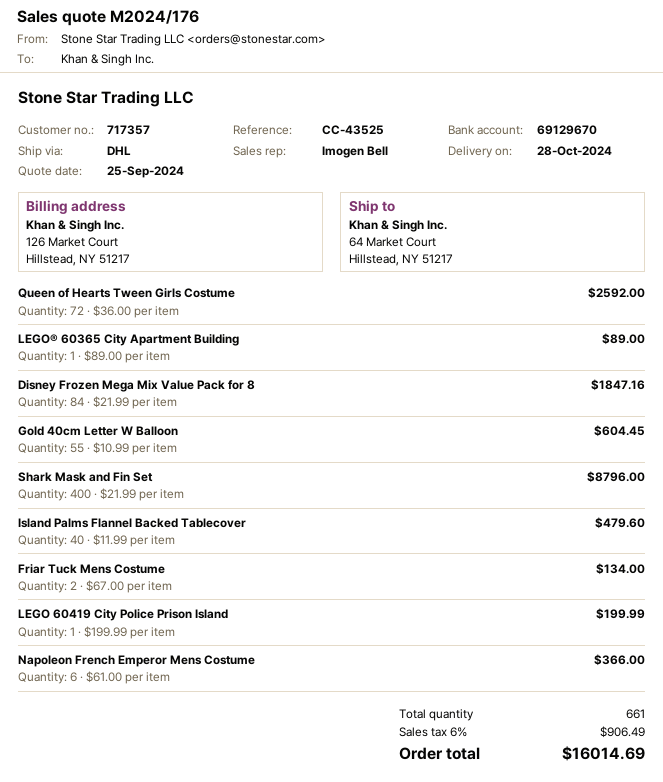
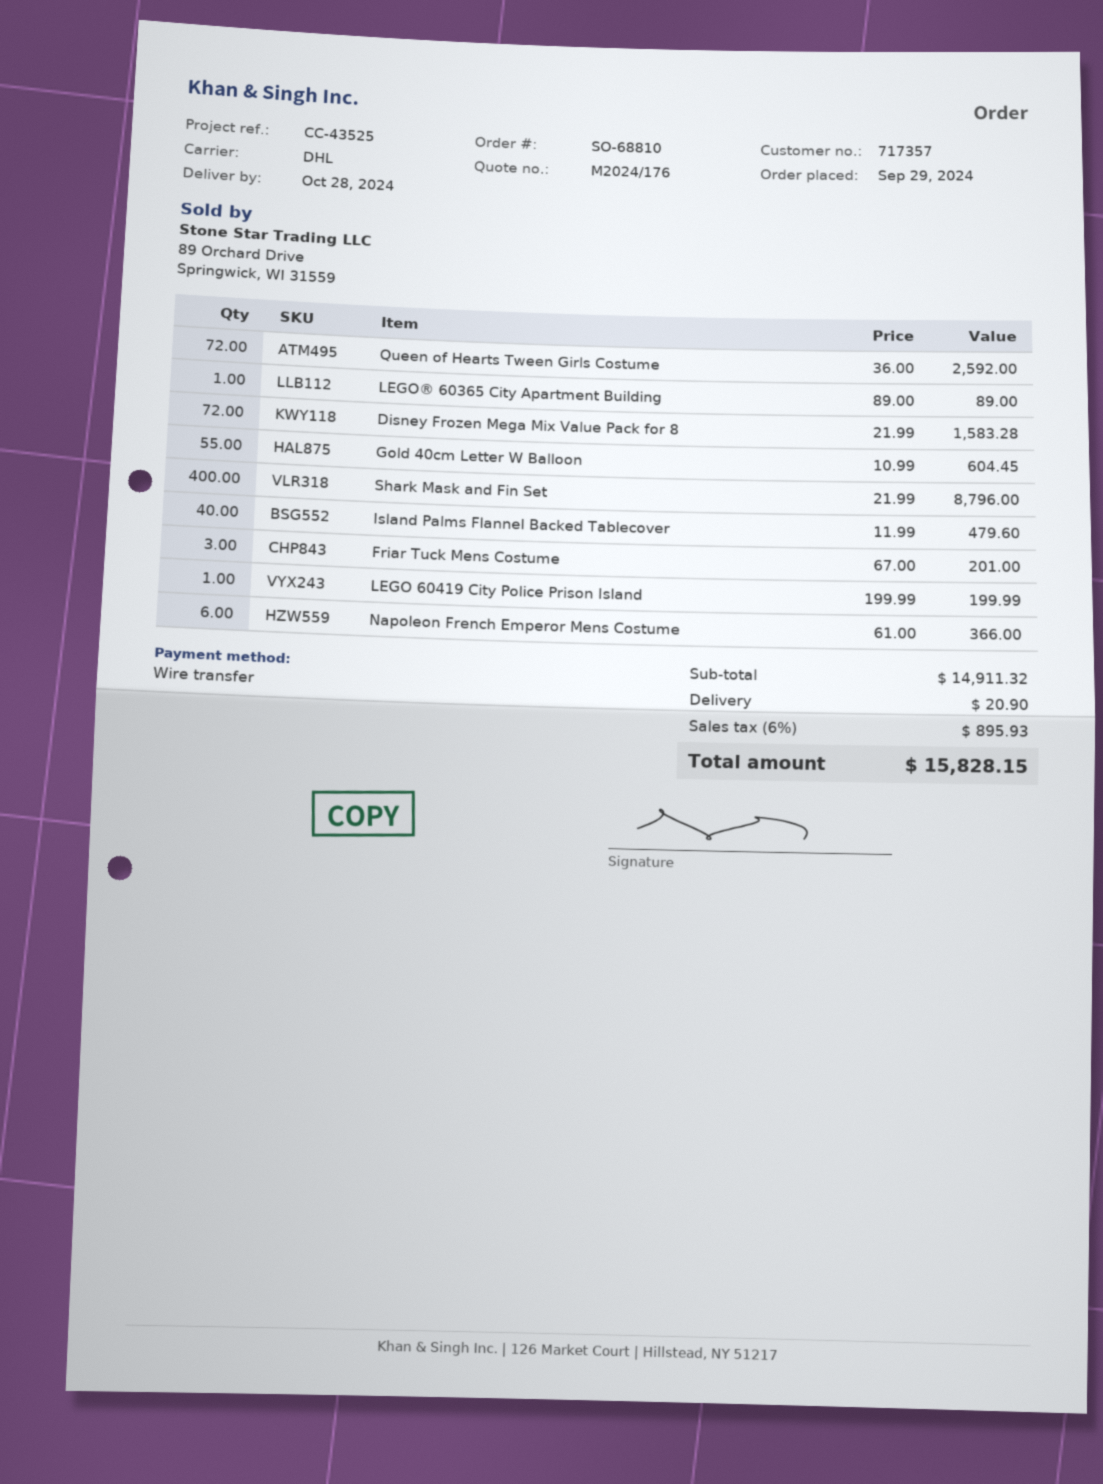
Disney Frozen Mega Mix Value Pack for 8: 84 x 21.99 = 1847.16 -> 72 x 21.99 = 1583.28
Friar Tuck Mens Costume: 2 x 67.00 = 134.00 -> 3 x 67.00 = 201.00
shipping: none -> 20.90
tax: 6% = 906.49 -> 6% = 895.93
total: 16014.69 -> 15828.15

